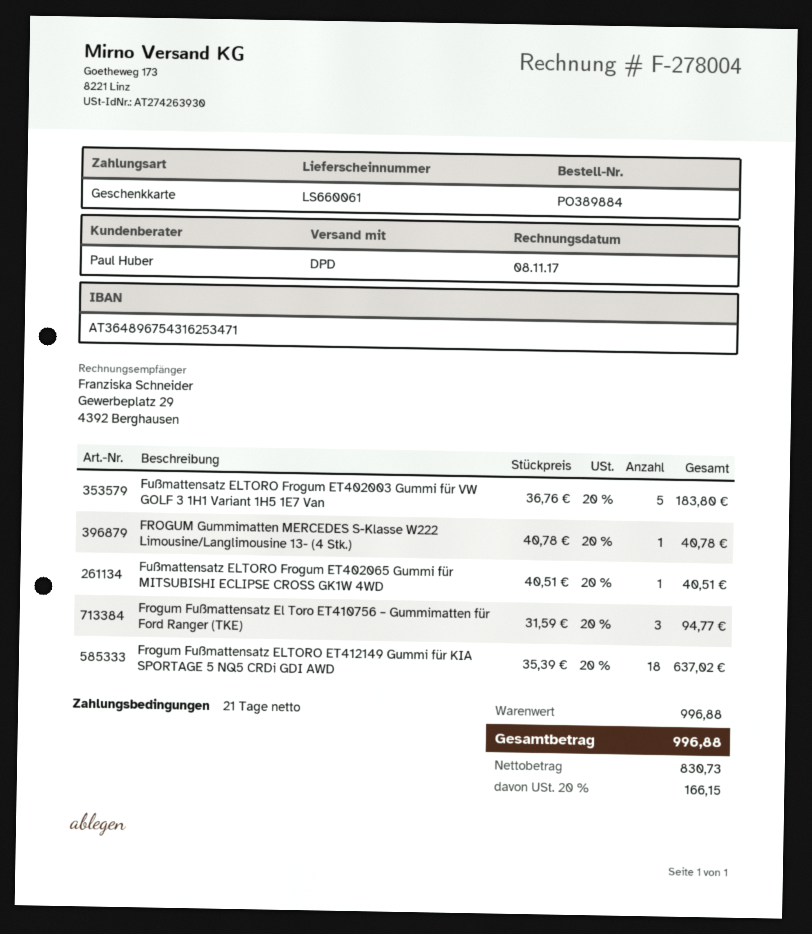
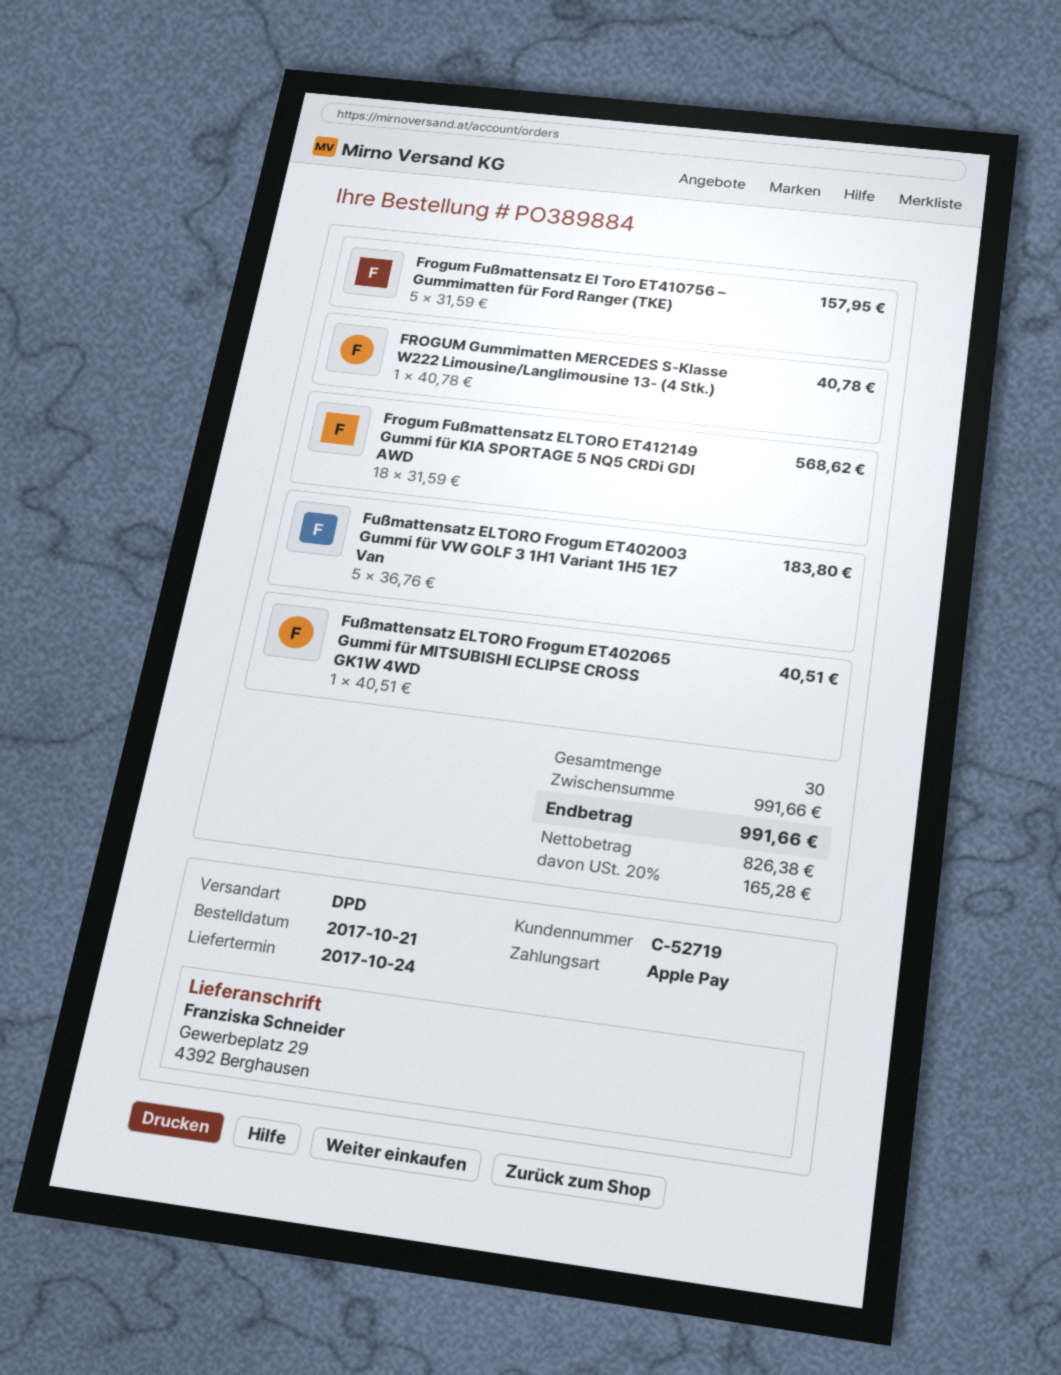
payment method: gift card -> Apple Pay
Frogum Fußmattensatz El Toro ET410756 – Gummimatten für Ford Ranger (TKE): 3 x 31.59 = 94.77 -> 5 x 31.59 = 157.95
Frogum Fußmattensatz ELTORO ET412149 Gummi für KIA SPORTAGE 5 NQ5 CRDi GDI AWD: 18 x 35.39 = 637.02 -> 18 x 31.59 = 568.62
subtotal: 996.88 -> 991.66
net: 830.73 -> 826.38
tax: 20% = 166.15 -> 20% = 165.28
total: 996.88 -> 991.66

